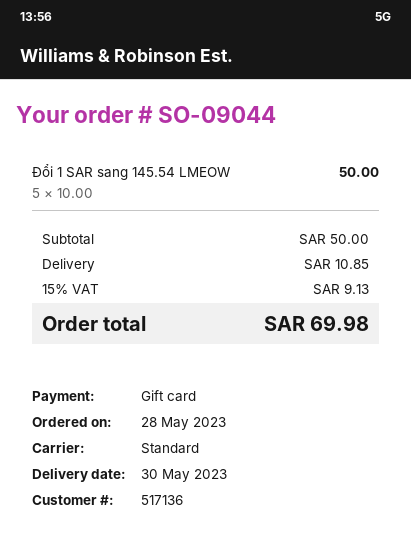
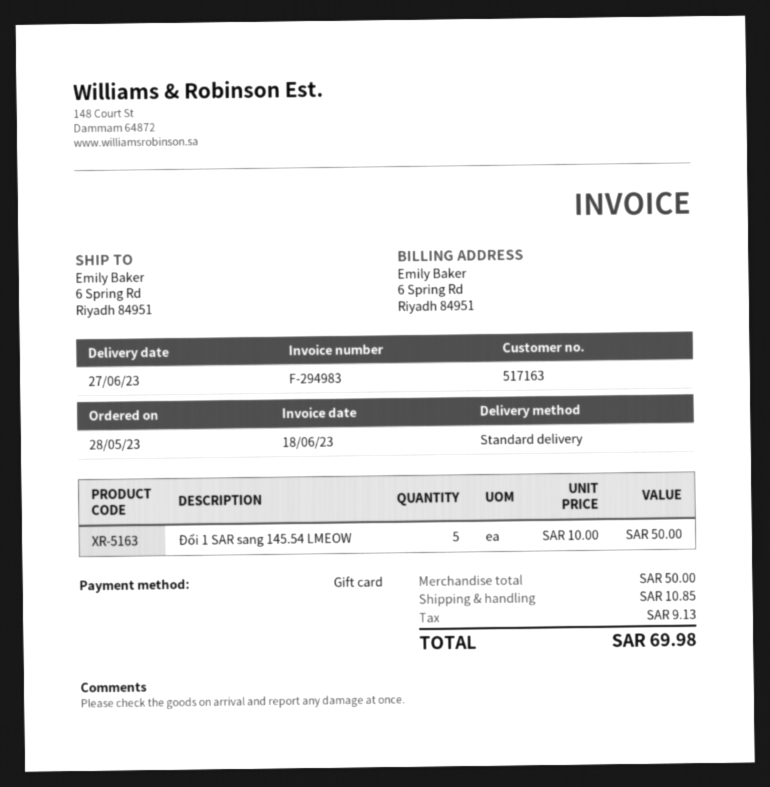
delivery date: 2023-05-30 -> 2023-06-27
customer number: 517136 -> 517163

